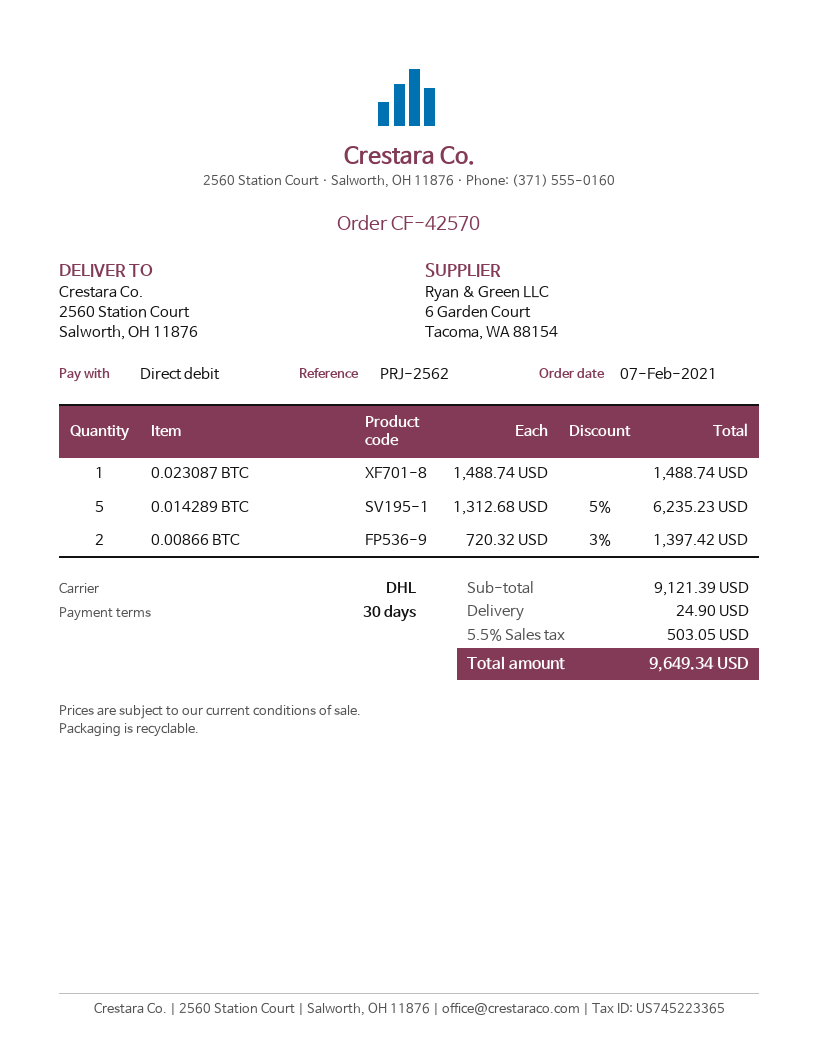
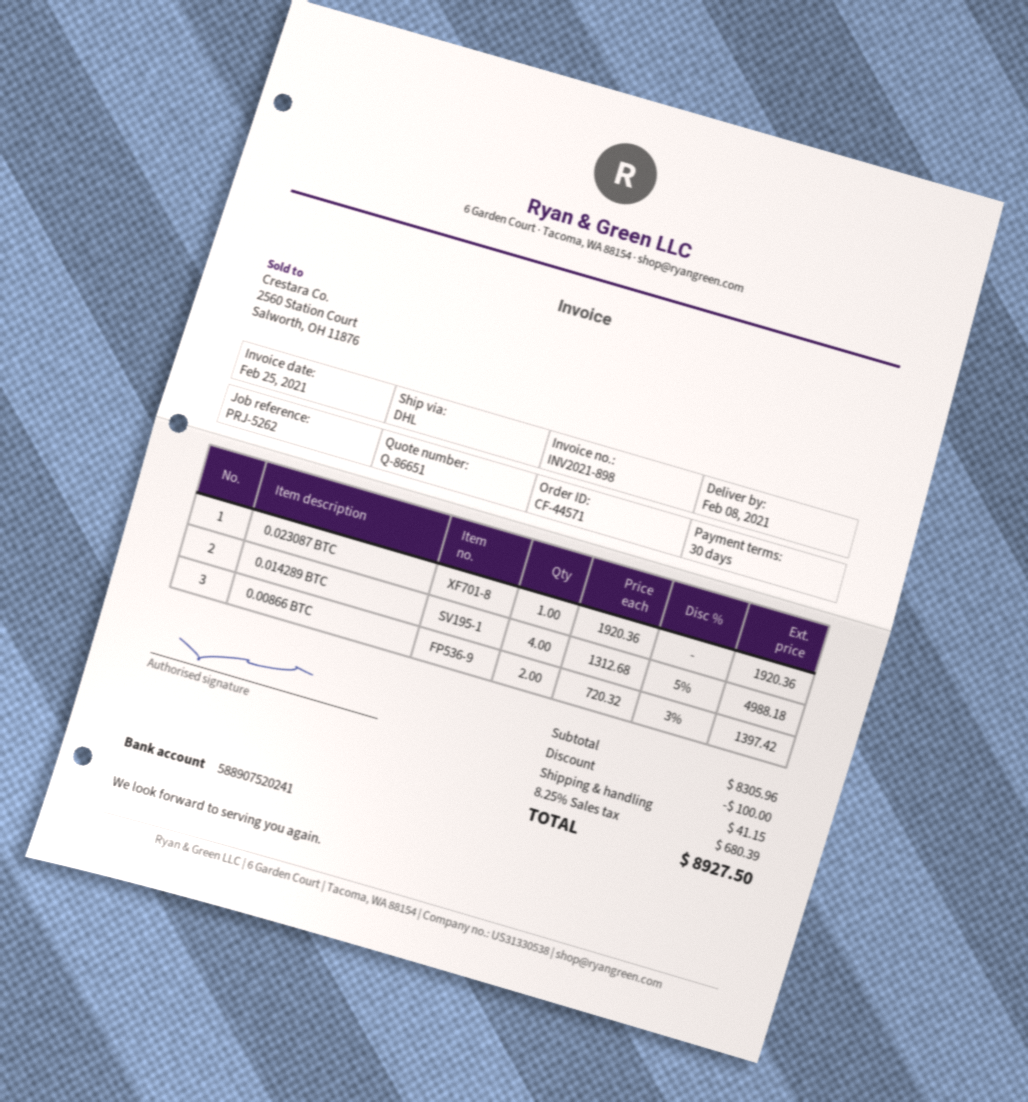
order number: CF-42570 -> CF-44571
reference: PRJ-2562 -> PRJ-5262
0.023087 BTC: 1 x 1488.74 = 1488.74 -> 1 x 1920.36 = 1920.36
0.014289 BTC: 5 x 1312.68 - 5% = 6235.23 -> 4 x 1312.68 - 5% = 4988.18
subtotal: 9121.39 -> 8305.96
discount: none -> 100.00
shipping: 24.90 -> 41.15
tax: 5.5% = 503.05 -> 8.25% = 680.39
total: 9649.34 -> 8927.50

